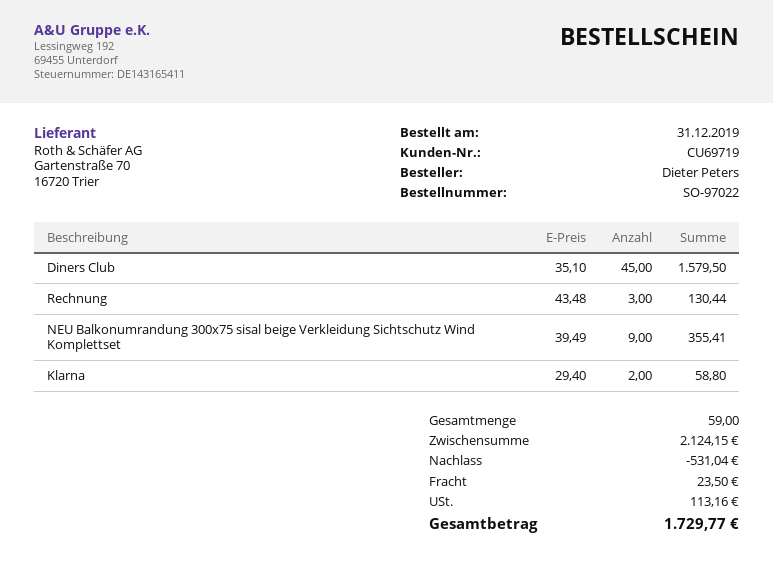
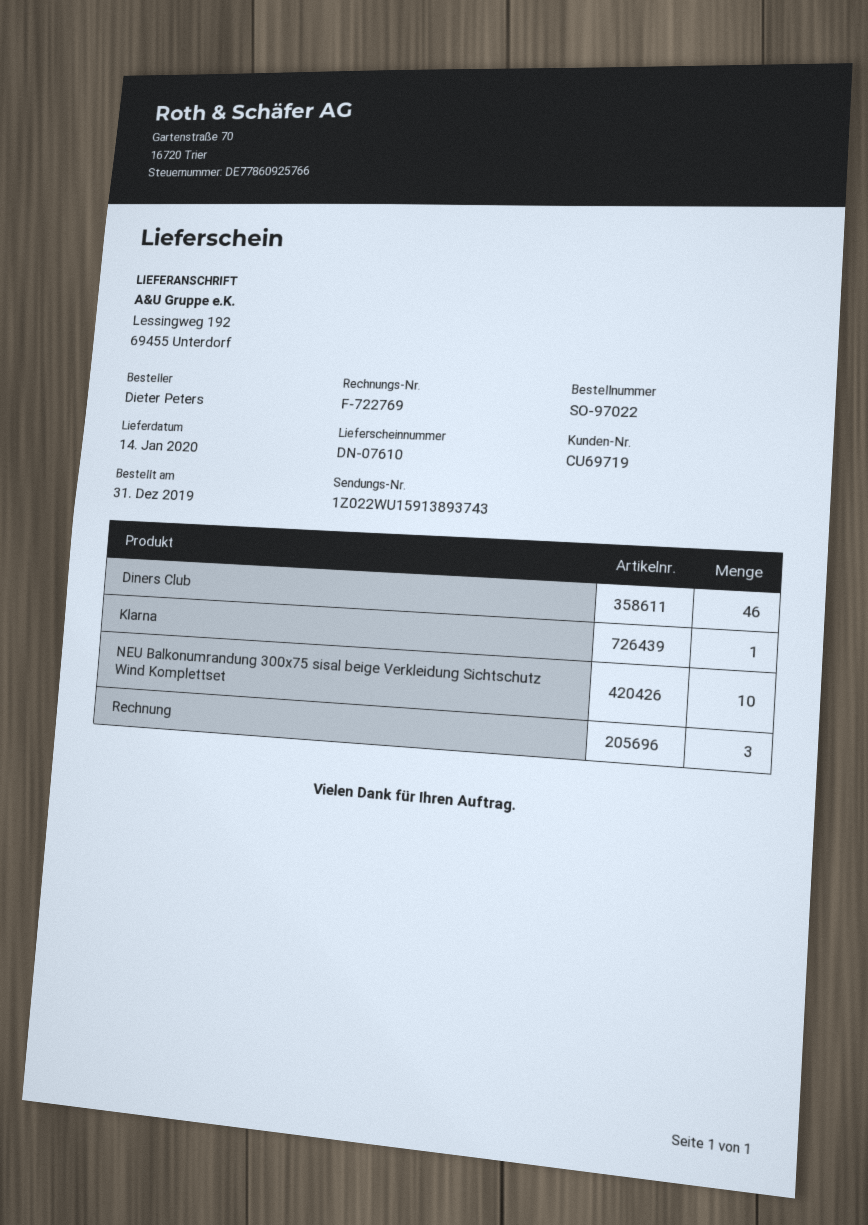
Diners Club: 45 -> 46
NEU Balkonumrandung 300x75 sisal beige Verkleidung Sichtschutz Wind Komplettset: 9 -> 10
Klarna: 2 -> 1

